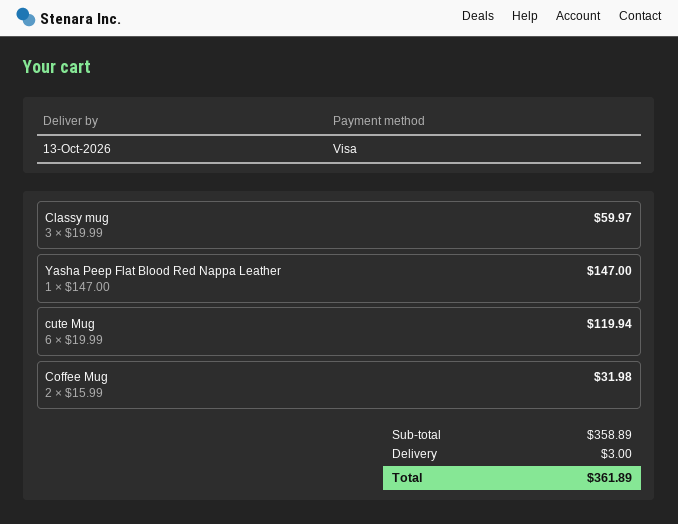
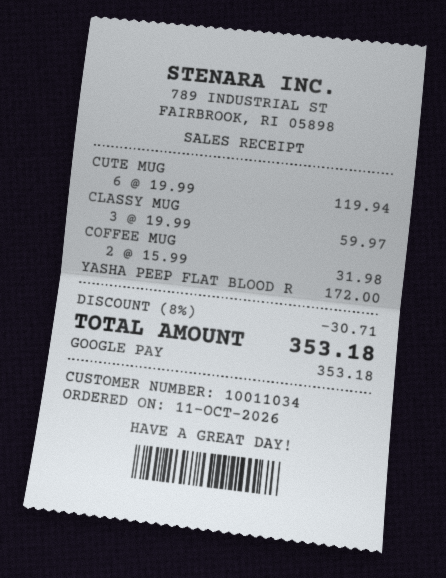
payment method: Visa -> Google Pay
Yasha Peep Flat Blood Red Nappa Leather: 1 x 147.00 = 147.00 -> 1 x 172.00 = 172.00
discount: none -> 8% = 30.71
shipping: 3.00 -> none
total: 361.89 -> 353.18

